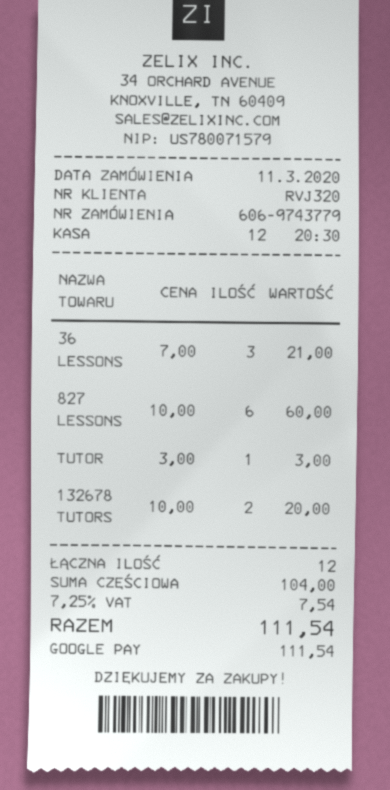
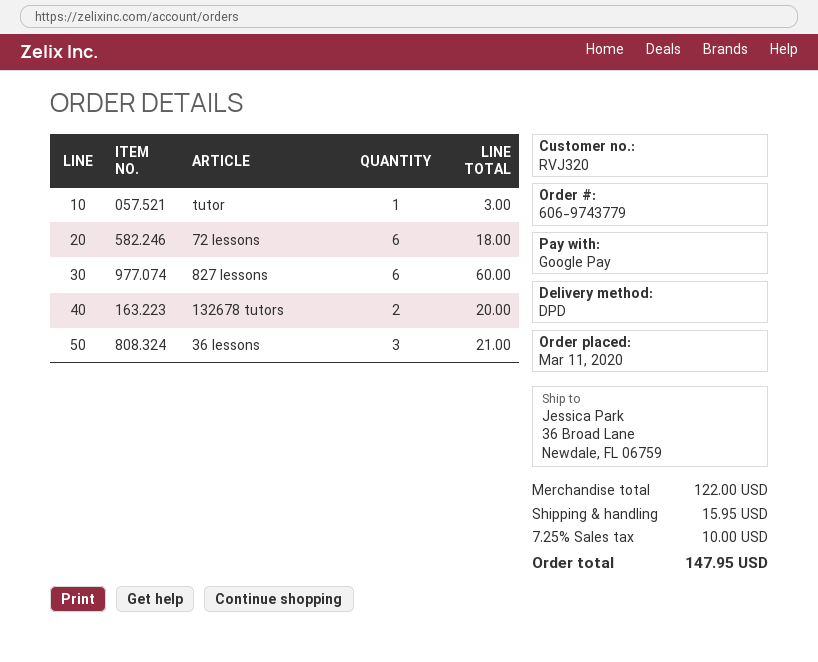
72 lessons: none -> 6 for 18.00
subtotal: 104.00 -> 122.00
shipping: none -> 15.95
tax: 7.25% = 7.54 -> 7.25% = 10.00
total: 111.54 -> 147.95

